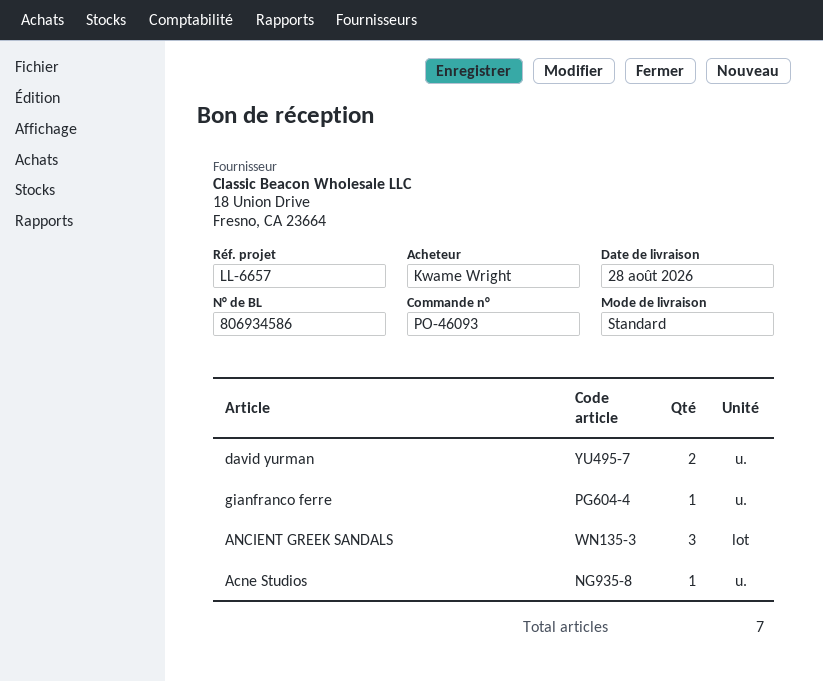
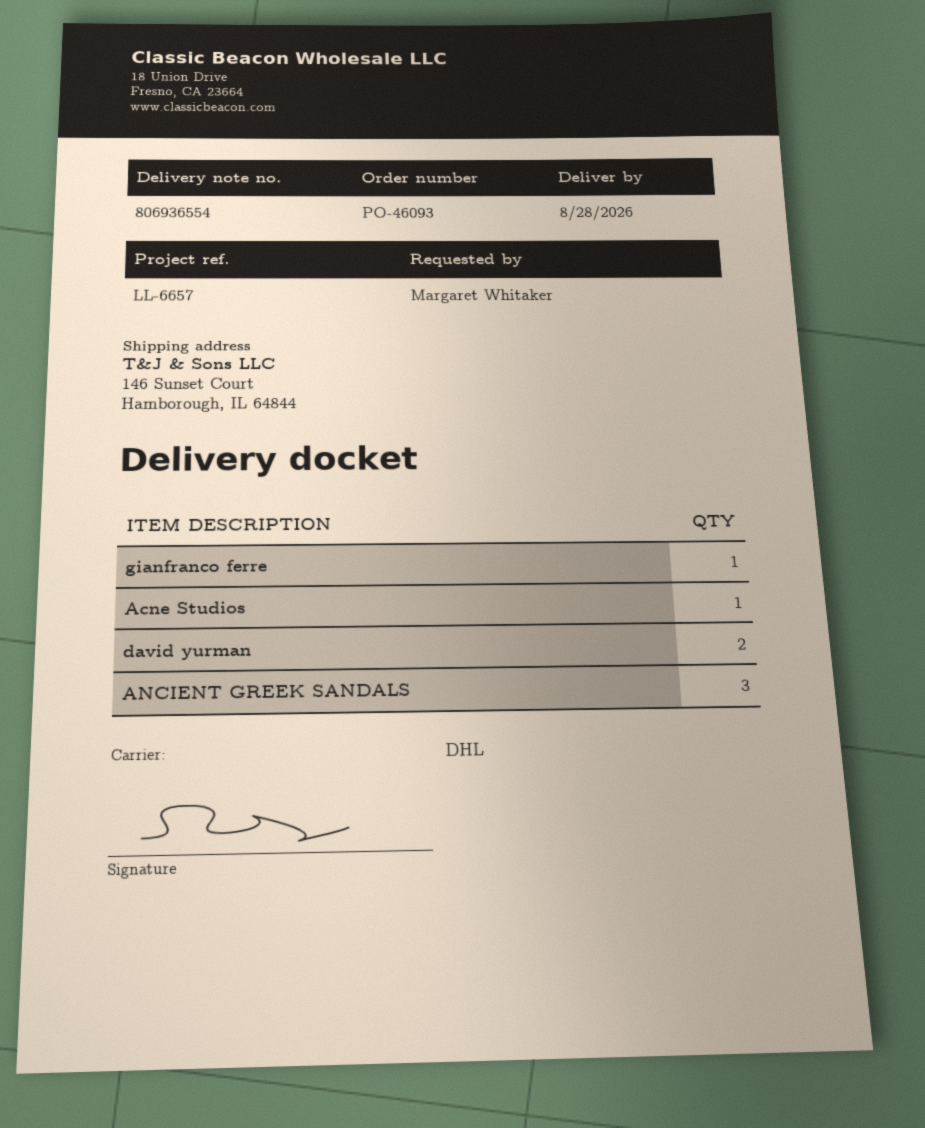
delivery note number: 806934586 -> 806936554
ordered by: Kwame Wright -> Margaret Whitaker
shipping method: standard -> DHL

